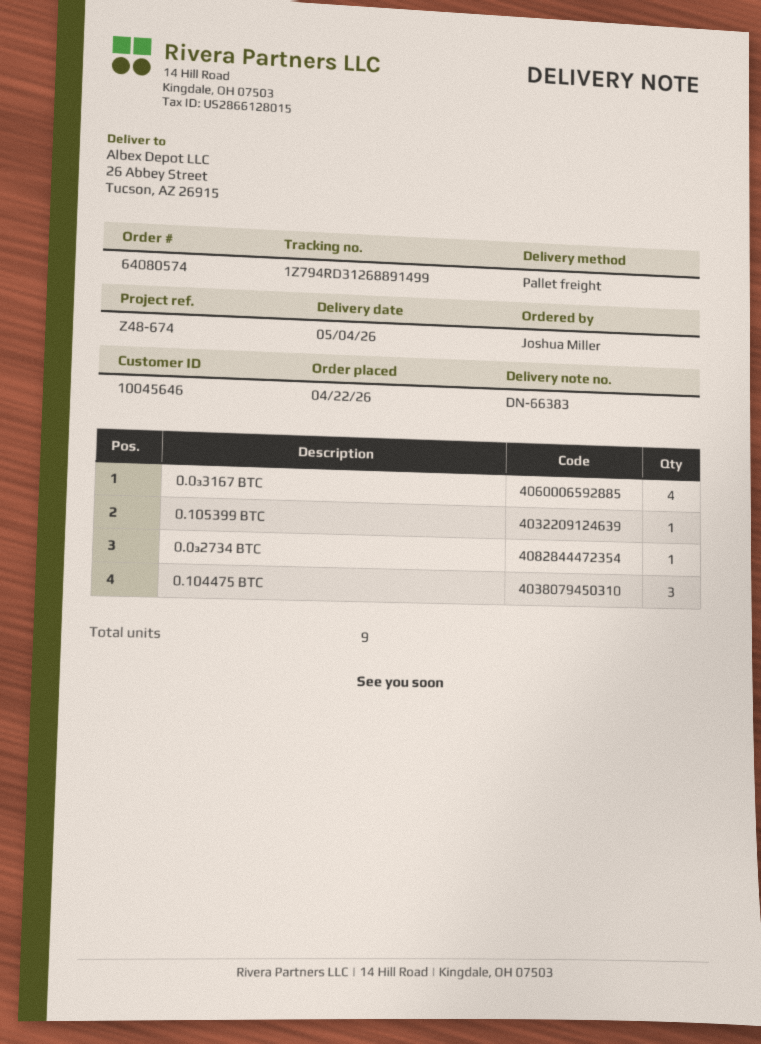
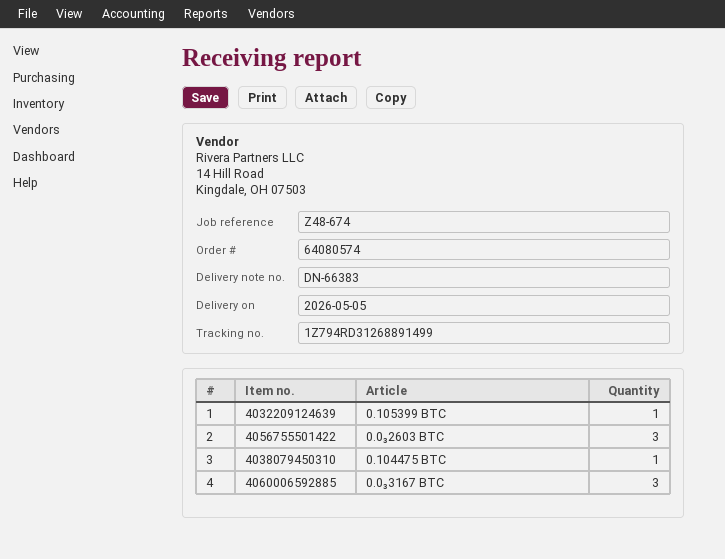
delivery date: 2026-05-04 -> 2026-05-05
0.0₃3167 BTC: 4 -> 3
0.0₃2734 BTC: 1 -> none
0.104475 BTC: 3 -> 1
0.0₃2603 BTC: none -> 3

